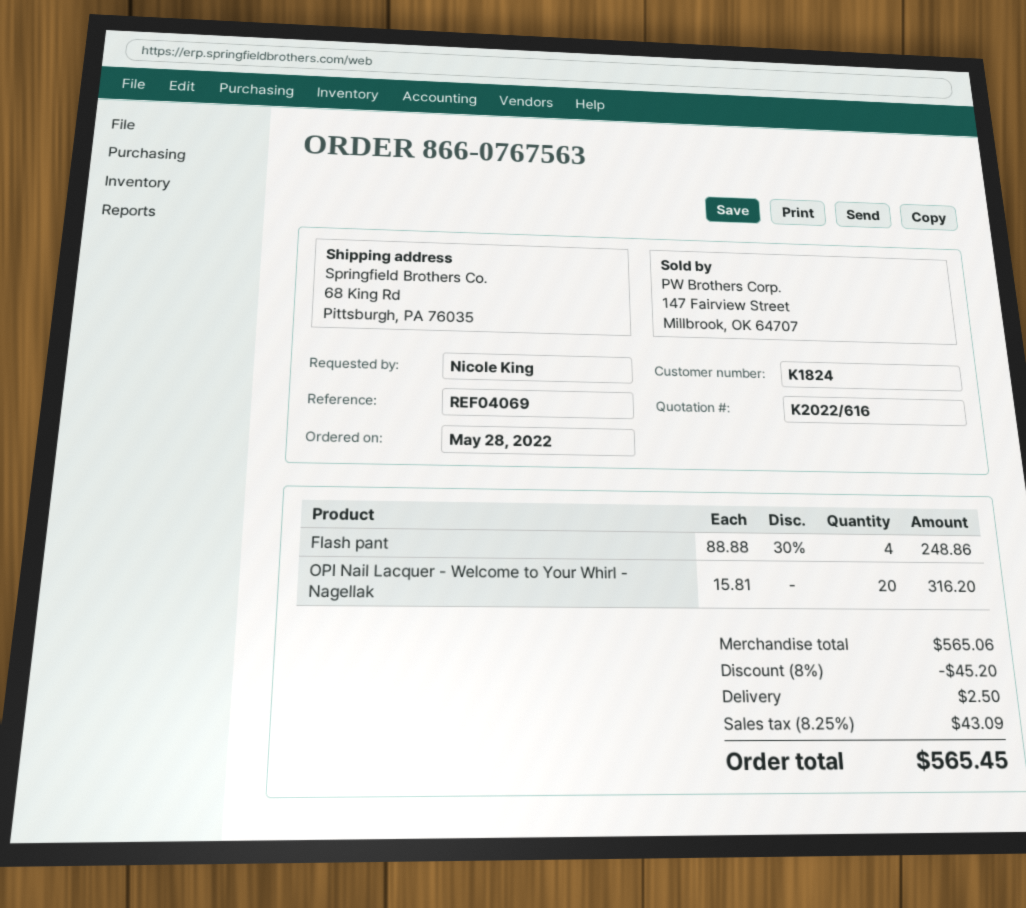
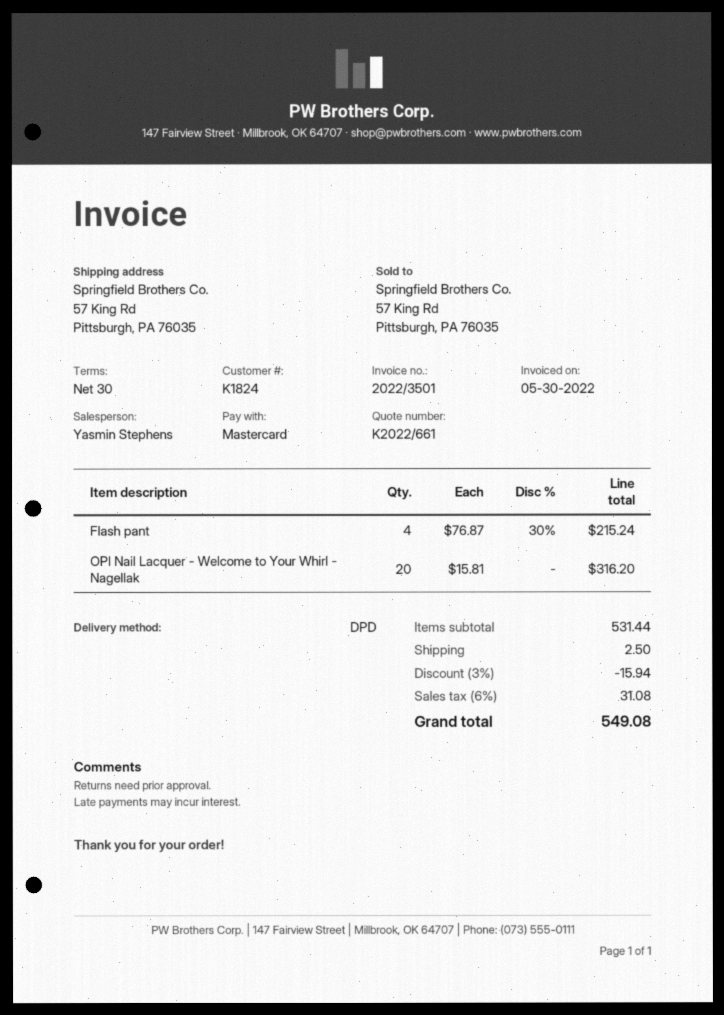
quote number: K2022/616 -> K2022/661
ship to: 68 King Rd, Pittsburgh, PA 76035 -> 57 King Rd, Pittsburgh, PA 76035
Flash pant: 4 x 88.88 - 30% = 248.86 -> 4 x 76.87 - 30% = 215.24
subtotal: 565.06 -> 531.44
discount: 8% = 45.20 -> 3% = 15.94
tax: 8.25% = 43.09 -> 6% = 31.08
total: 565.45 -> 549.08

